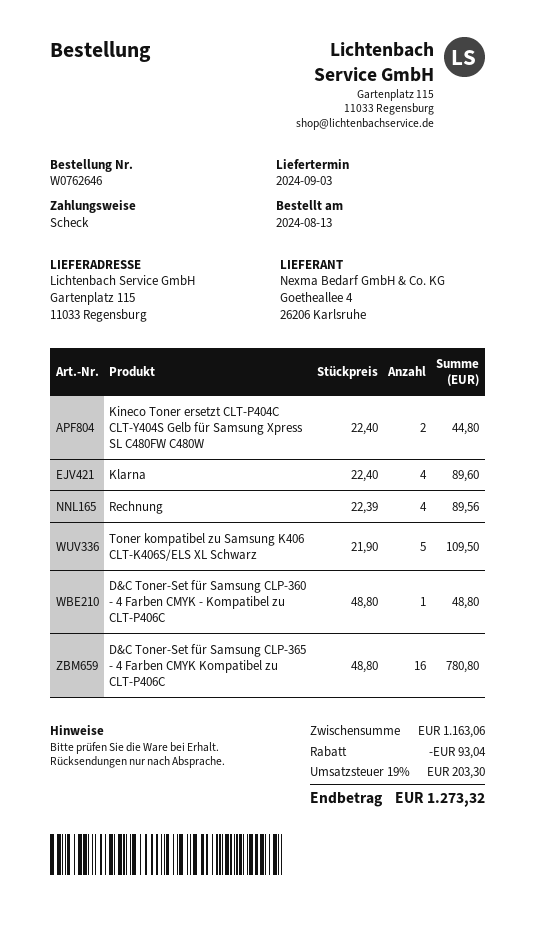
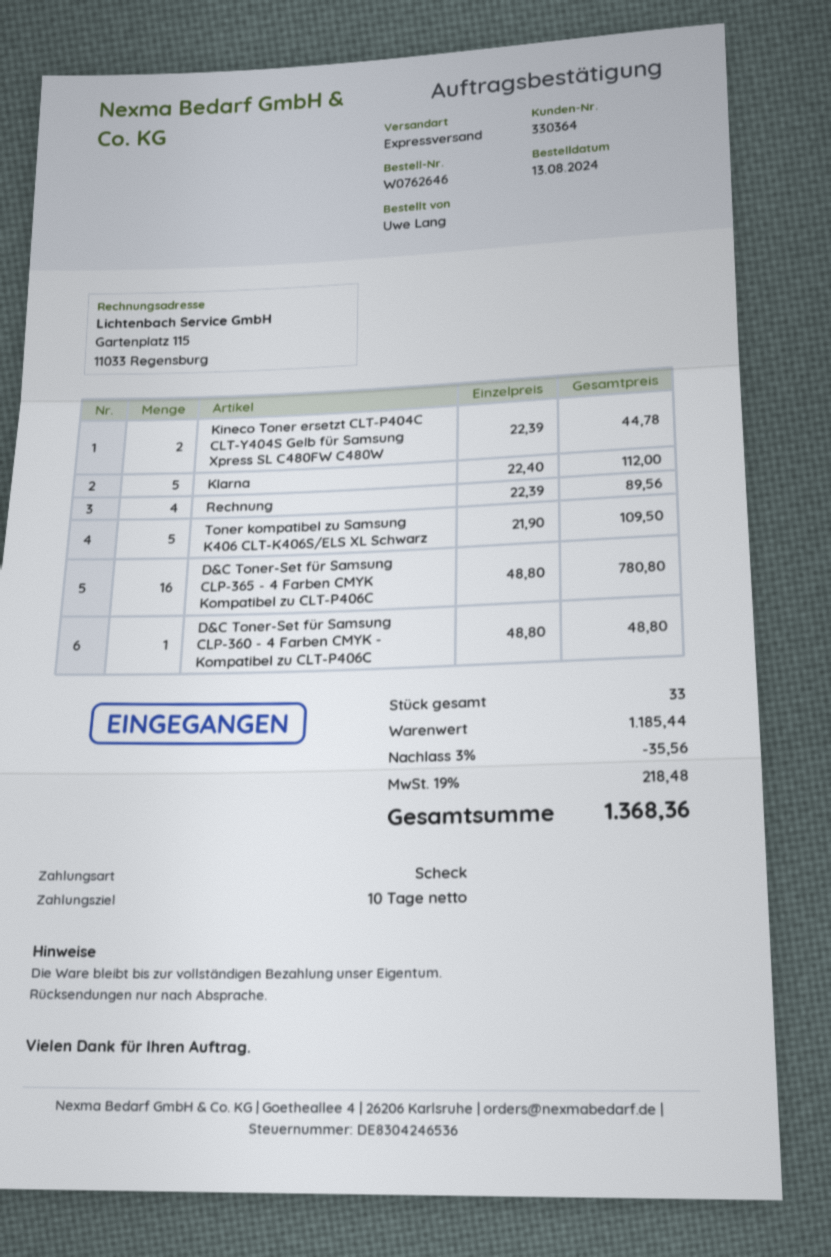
Kineco Toner ersetzt CLT-P404C CLT-Y404S Gelb für Samsung Xpress SL C480FW C480W: 2 x 22.40 = 44.80 -> 2 x 22.39 = 44.78
Klarna: 4 x 22.40 = 89.60 -> 5 x 22.40 = 112.00
subtotal: 1163.06 -> 1185.44
discount: 93.04 -> 35.56
tax: 19% = 203.30 -> 19% = 218.48
total: 1273.32 -> 1368.36

